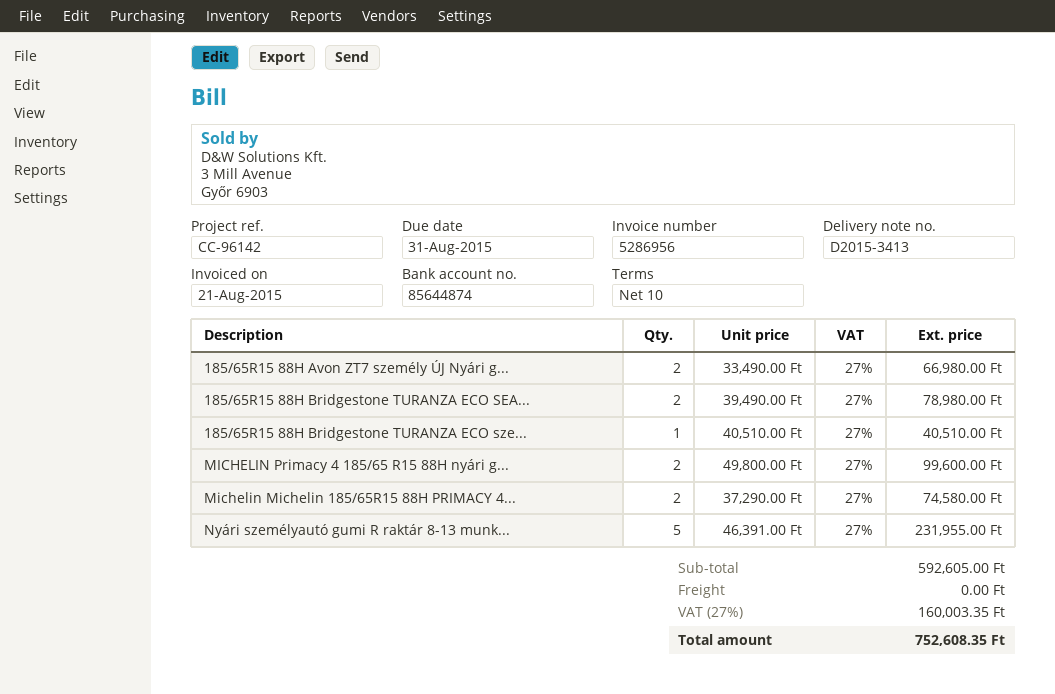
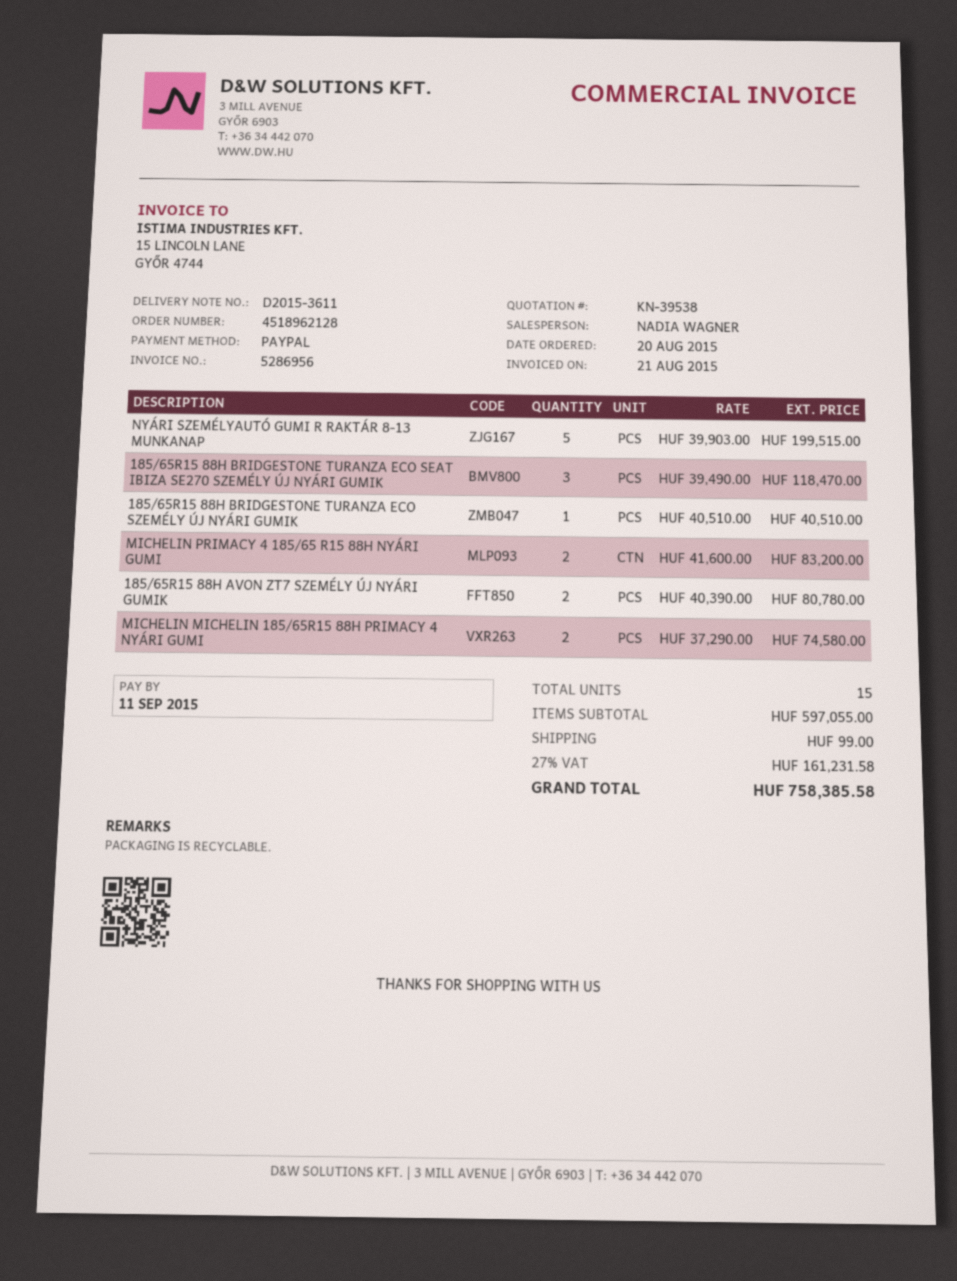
delivery note number: D2015-3413 -> D2015-3611
due date: 2015-08-31 -> 2015-09-11
185/65R15 88H Avon ZT7 személy ÚJ Nyári g...: 2 x 33490.00 = 66980.00 -> 2 x 40390.00 = 80780.00
185/65R15 88H Bridgestone TURANZA ECO SEA...: 2 x 39490.00 = 78980.00 -> 3 x 39490.00 = 118470.00
MICHELIN Primacy 4 185/65 R15 88H nyári g...: 2 x 49800.00 = 99600.00 -> 2 x 41600.00 = 83200.00
Nyári személyautó gumi R raktár 8-13 munk...: 5 x 46391.00 = 231955.00 -> 5 x 39903.00 = 199515.00
subtotal: 592605.00 -> 597055.00
shipping: 0.00 -> 99.00
tax: 27% = 160003.35 -> 27% = 161231.58
total: 752608.35 -> 758385.58

